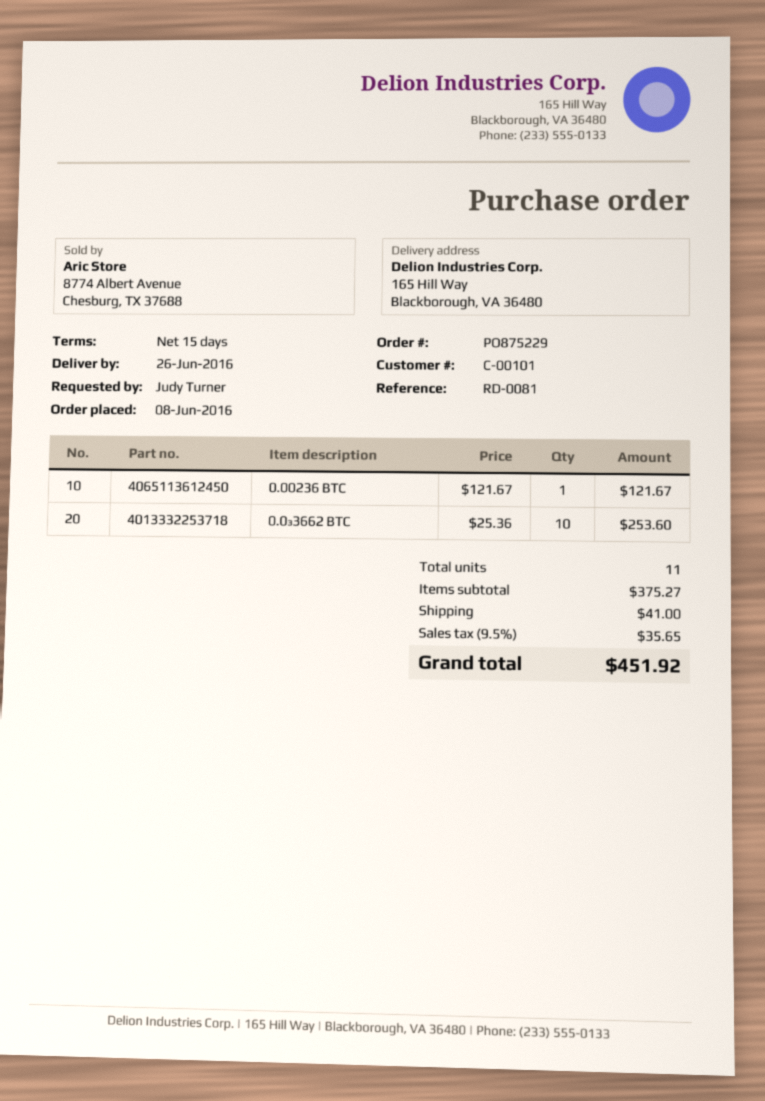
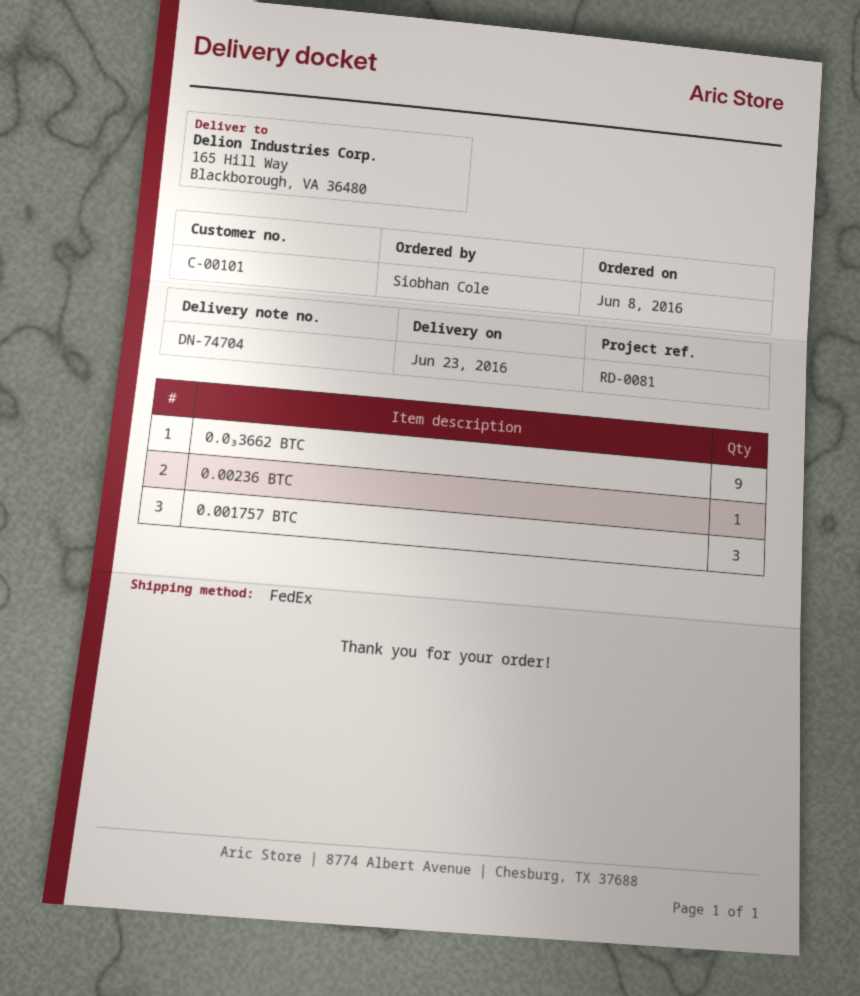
delivery date: 2016-06-26 -> 2016-06-23
ordered by: Judy Turner -> Siobhan Cole
0.0₃3662 BTC: 10 -> 9
0.001757 BTC: none -> 3

